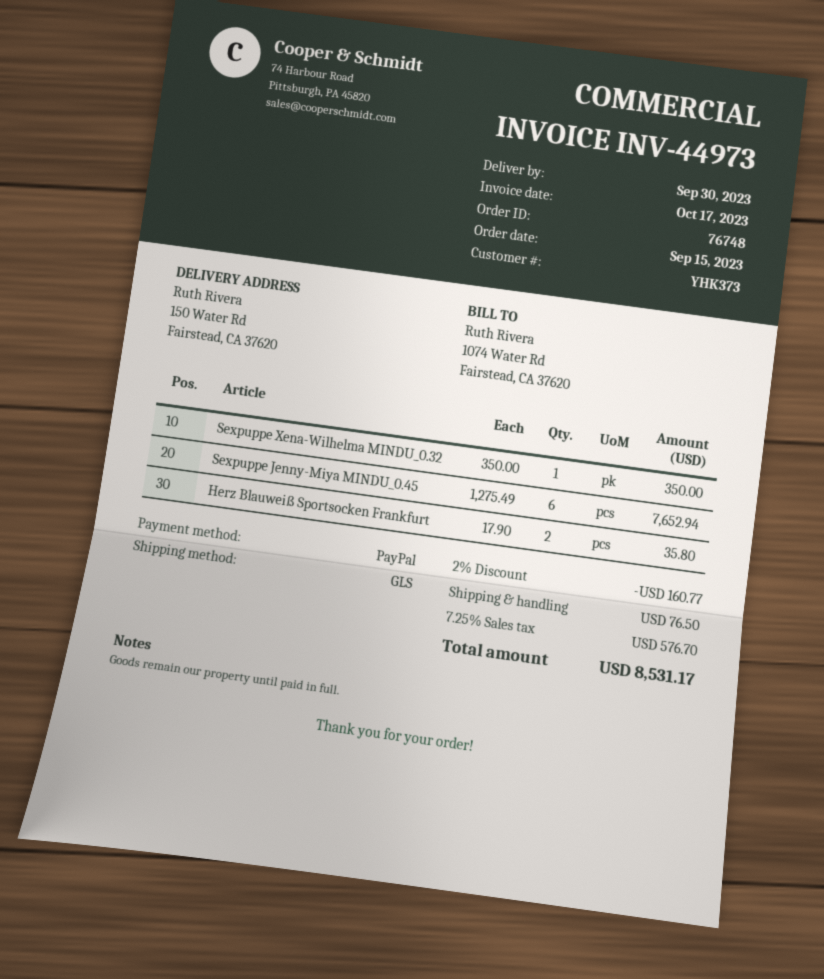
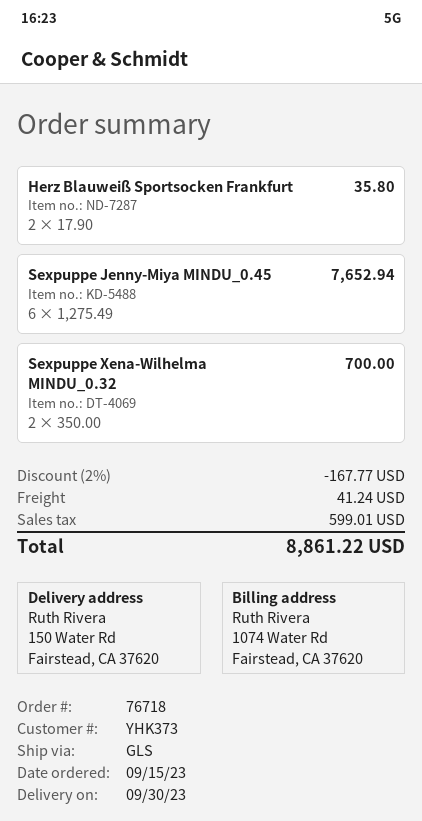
order number: 76748 -> 76718
Sexpuppe Xena-Wilhelma MINDU_0.32: 1 x 350.00 = 350.00 -> 2 x 350.00 = 700.00
discount: 2% = 160.77 -> 2% = 167.77
shipping: 76.50 -> 41.24
tax: 576.70 -> 599.01
total: 8531.17 -> 8861.22

